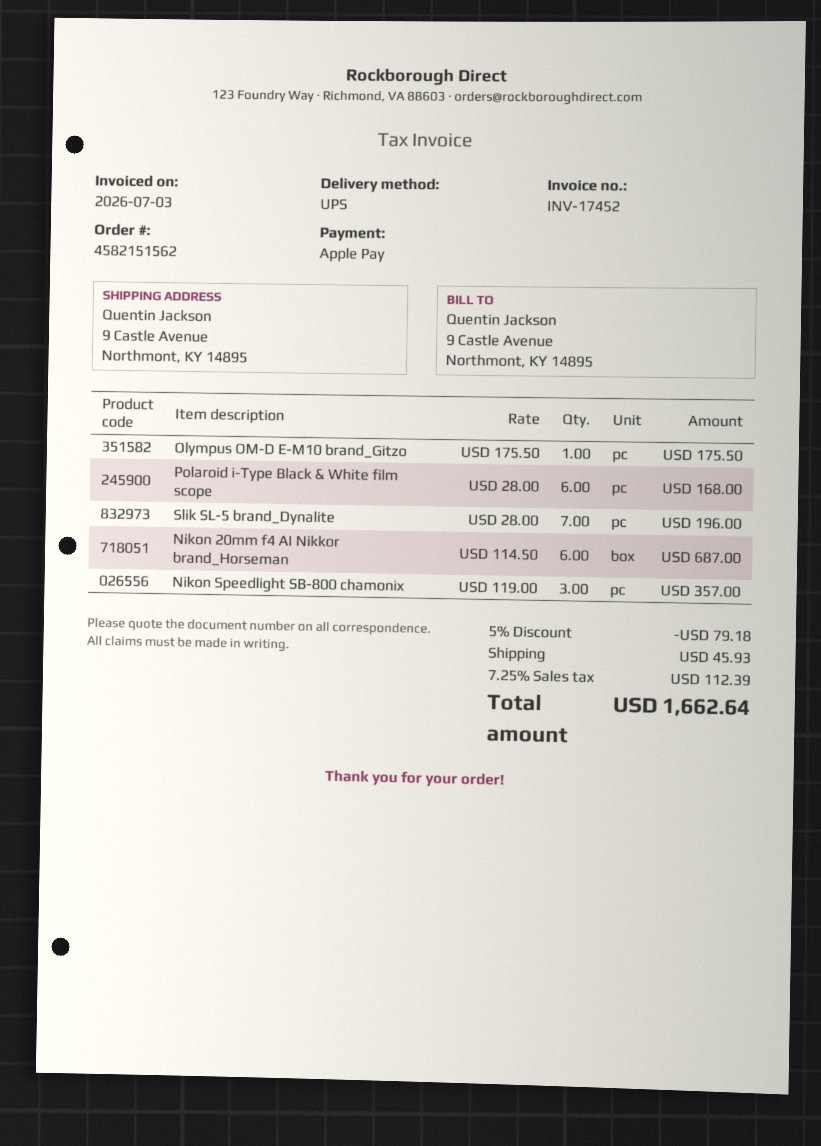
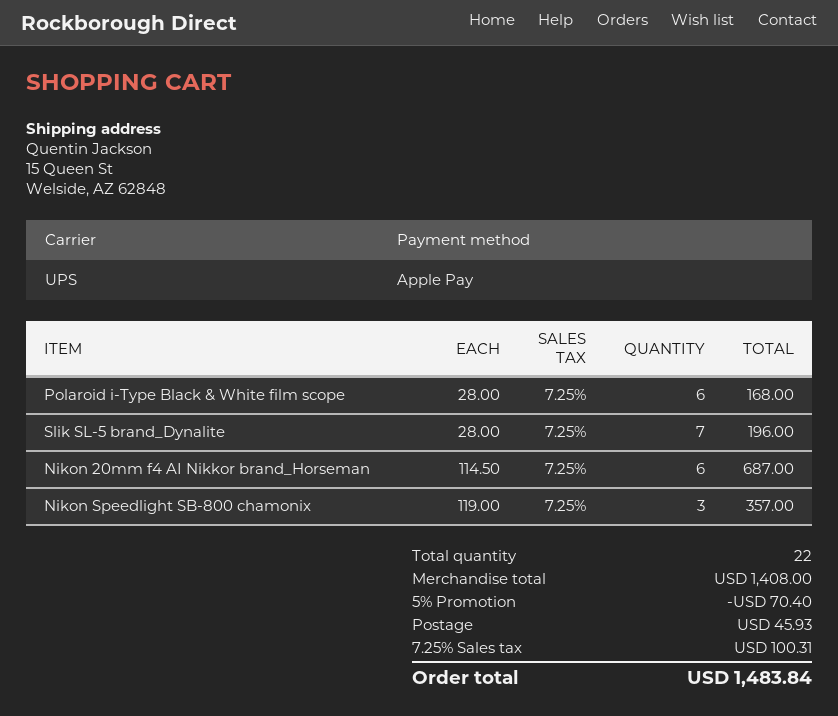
ship to: 9 Castle Avenue, Northmont, KY 14895 -> 15 Queen St, Welside, AZ 62848
Olympus OM-D E-M10 brand_Gitzo: 1 x 175.50 = 175.50 -> none
discount: 5% = 79.18 -> 5% = 70.40
tax: 7.25% = 112.39 -> 7.25% = 100.31
total: 1662.64 -> 1483.84

